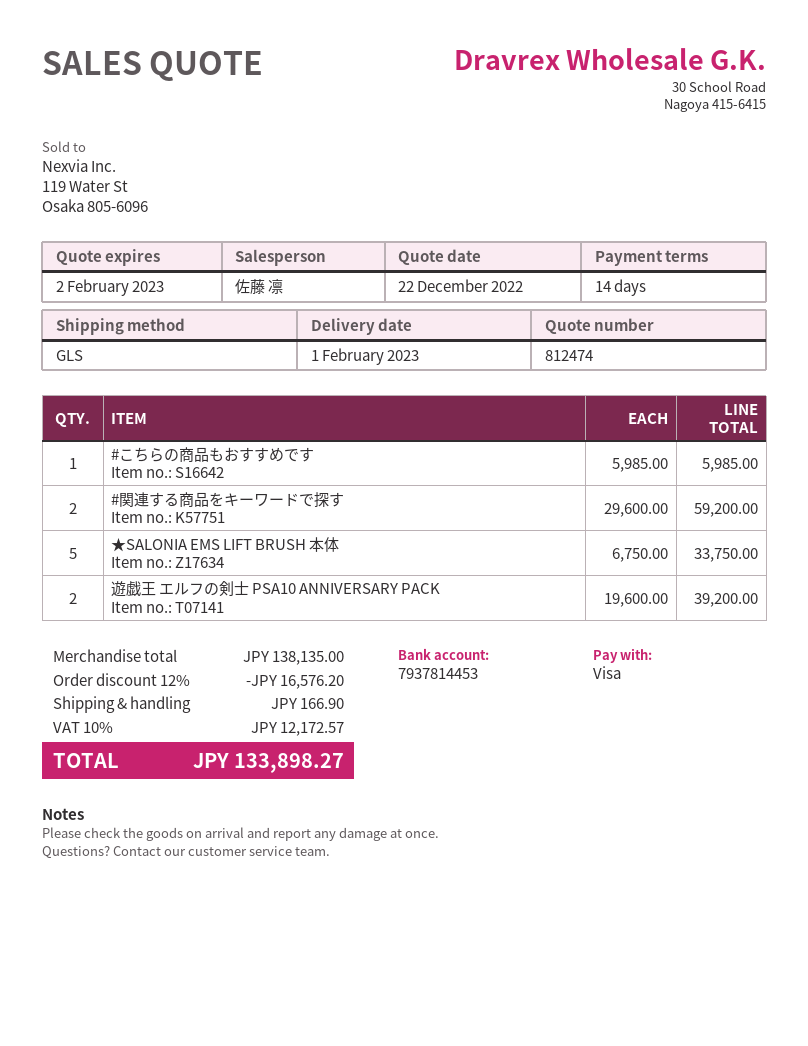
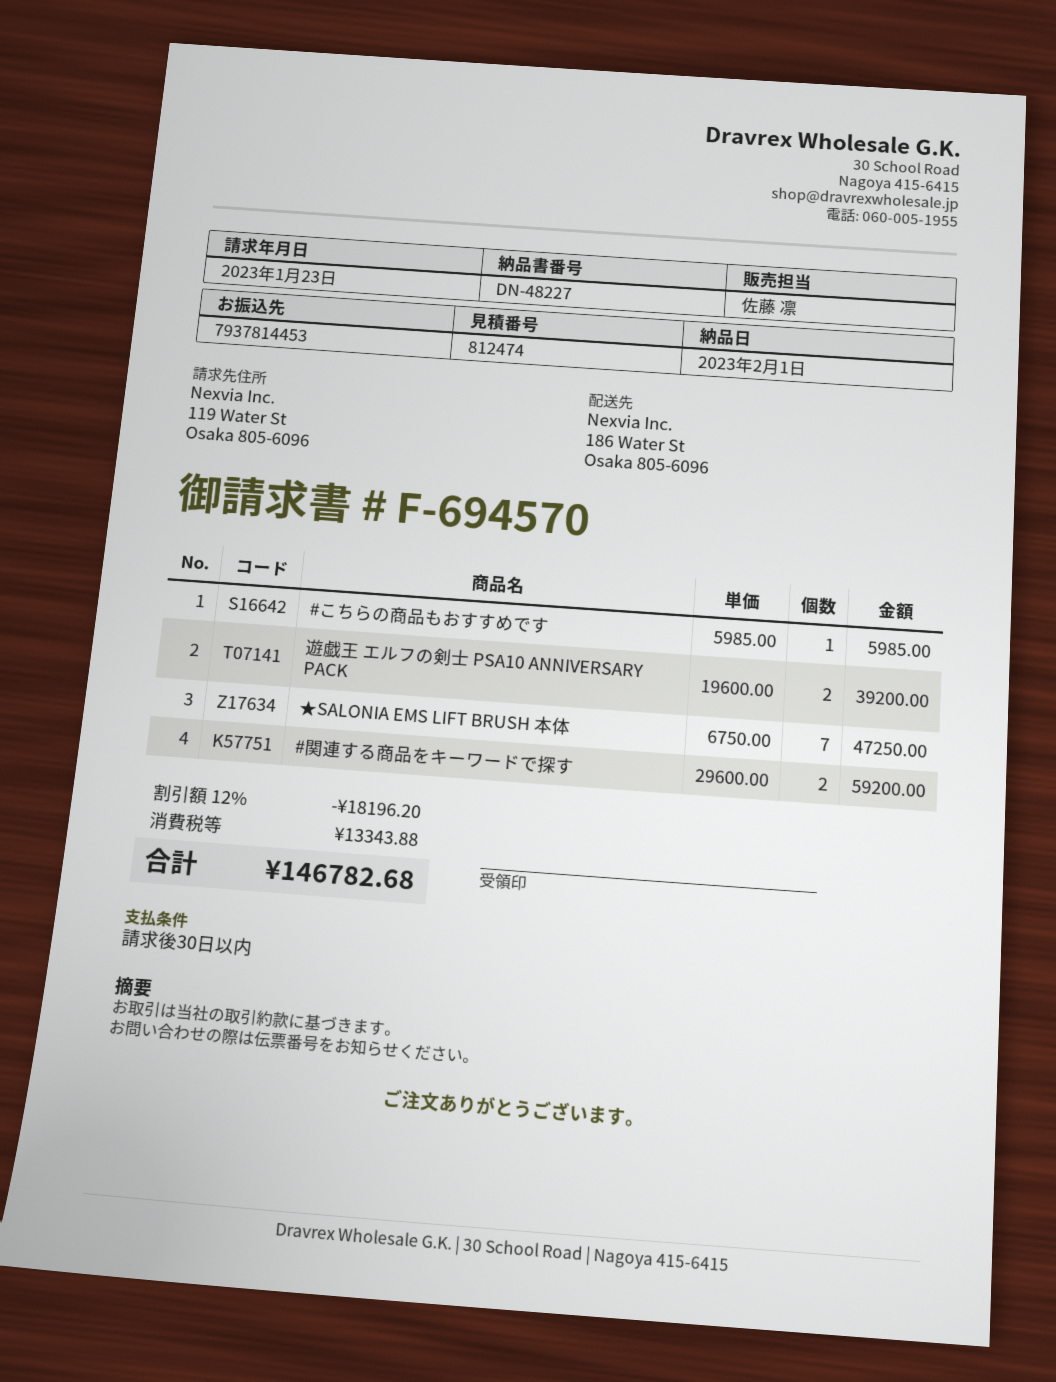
payment terms: 14 days -> 30 days
★SALONIA EMS LIFT BRUSH 本体: 5 x 6750.00 = 33750.00 -> 7 x 6750.00 = 47250.00
discount: 12% = 16576.20 -> 12% = 18196.20
shipping: 166.90 -> none
tax: 12172.57 -> 13343.88
total: 133898.27 -> 146782.68

